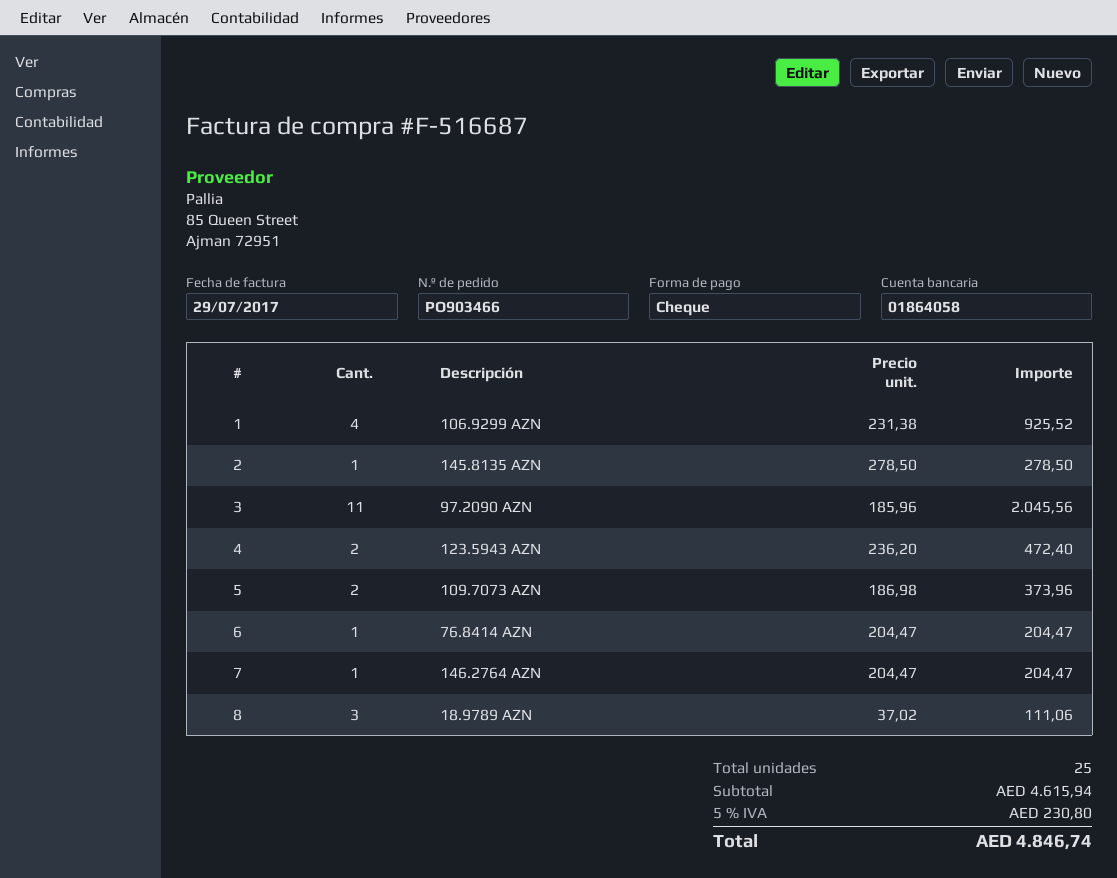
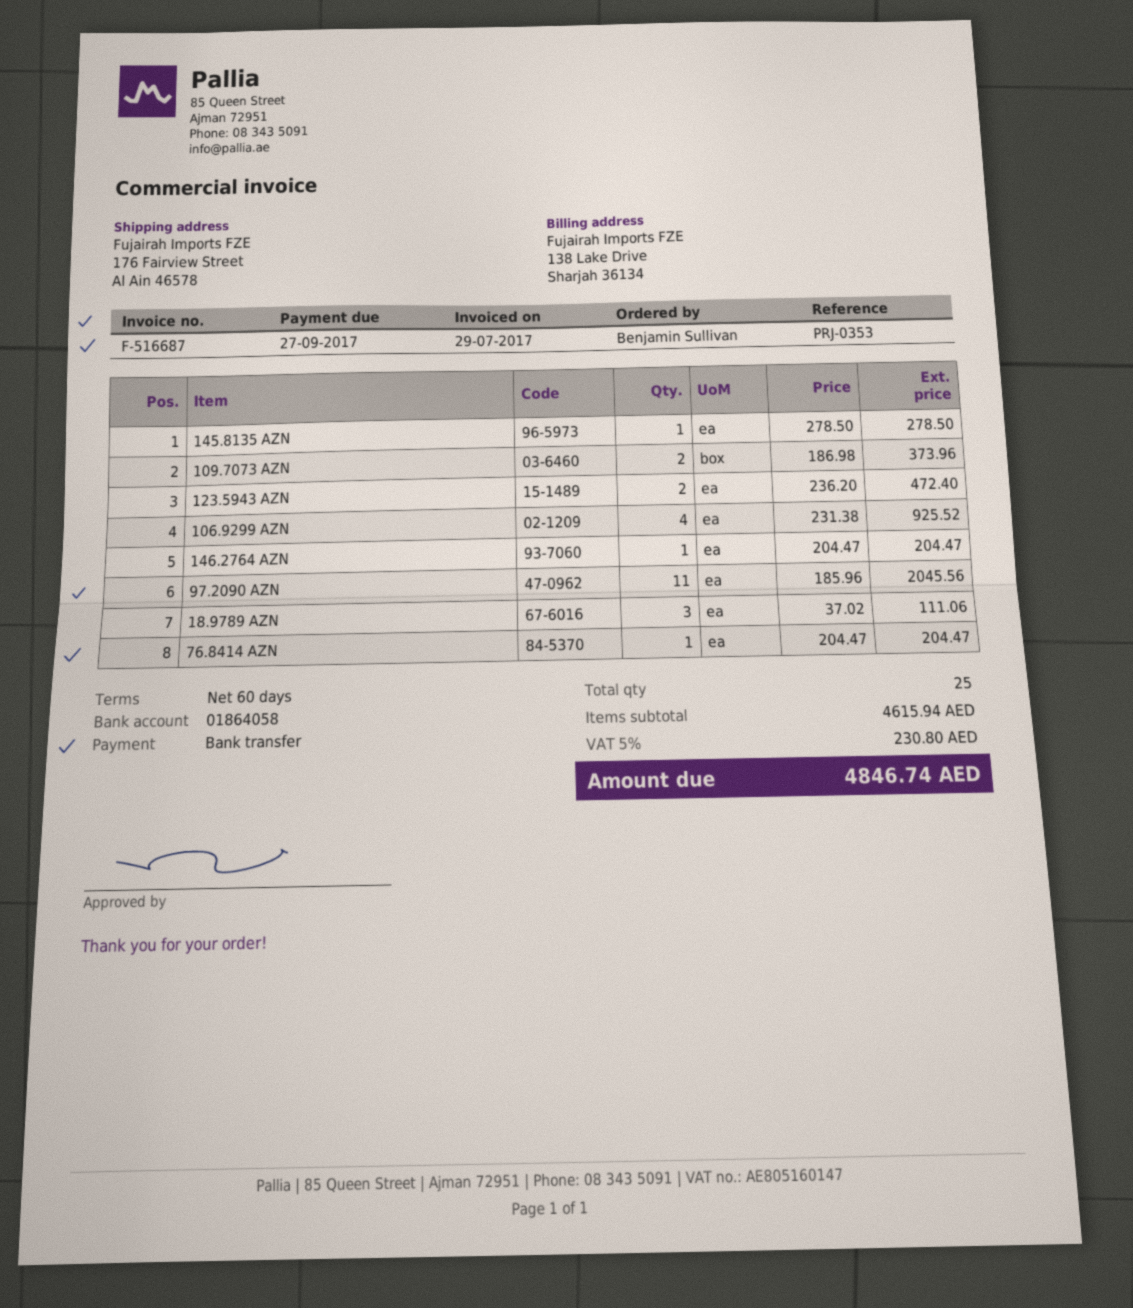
payment method: cheque -> bank transfer

